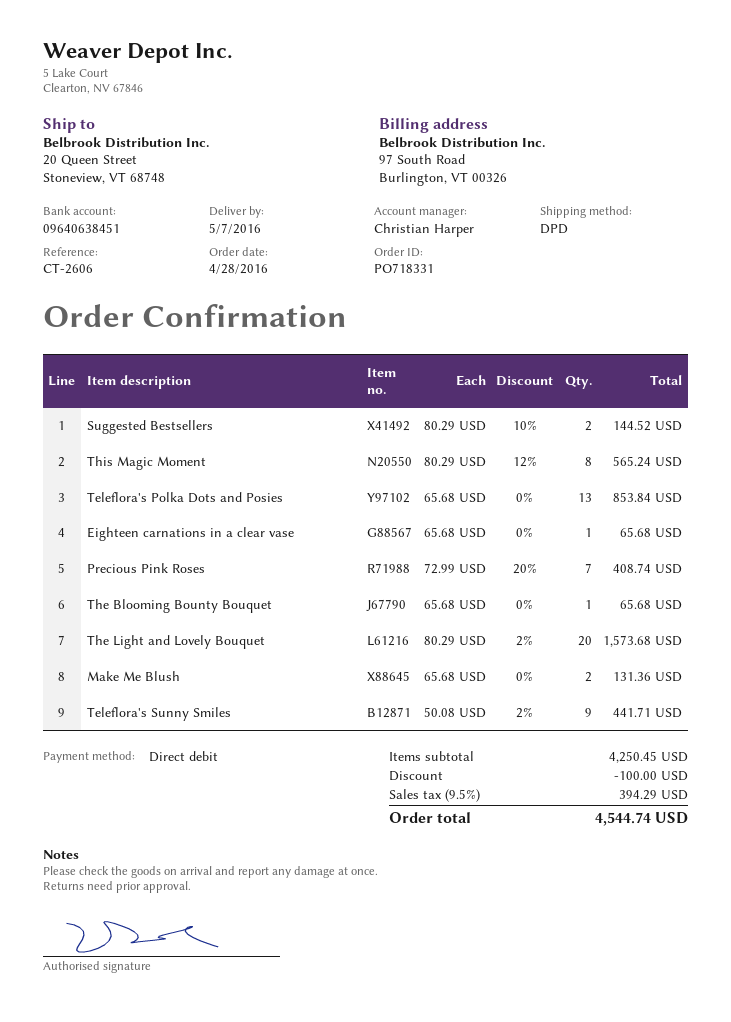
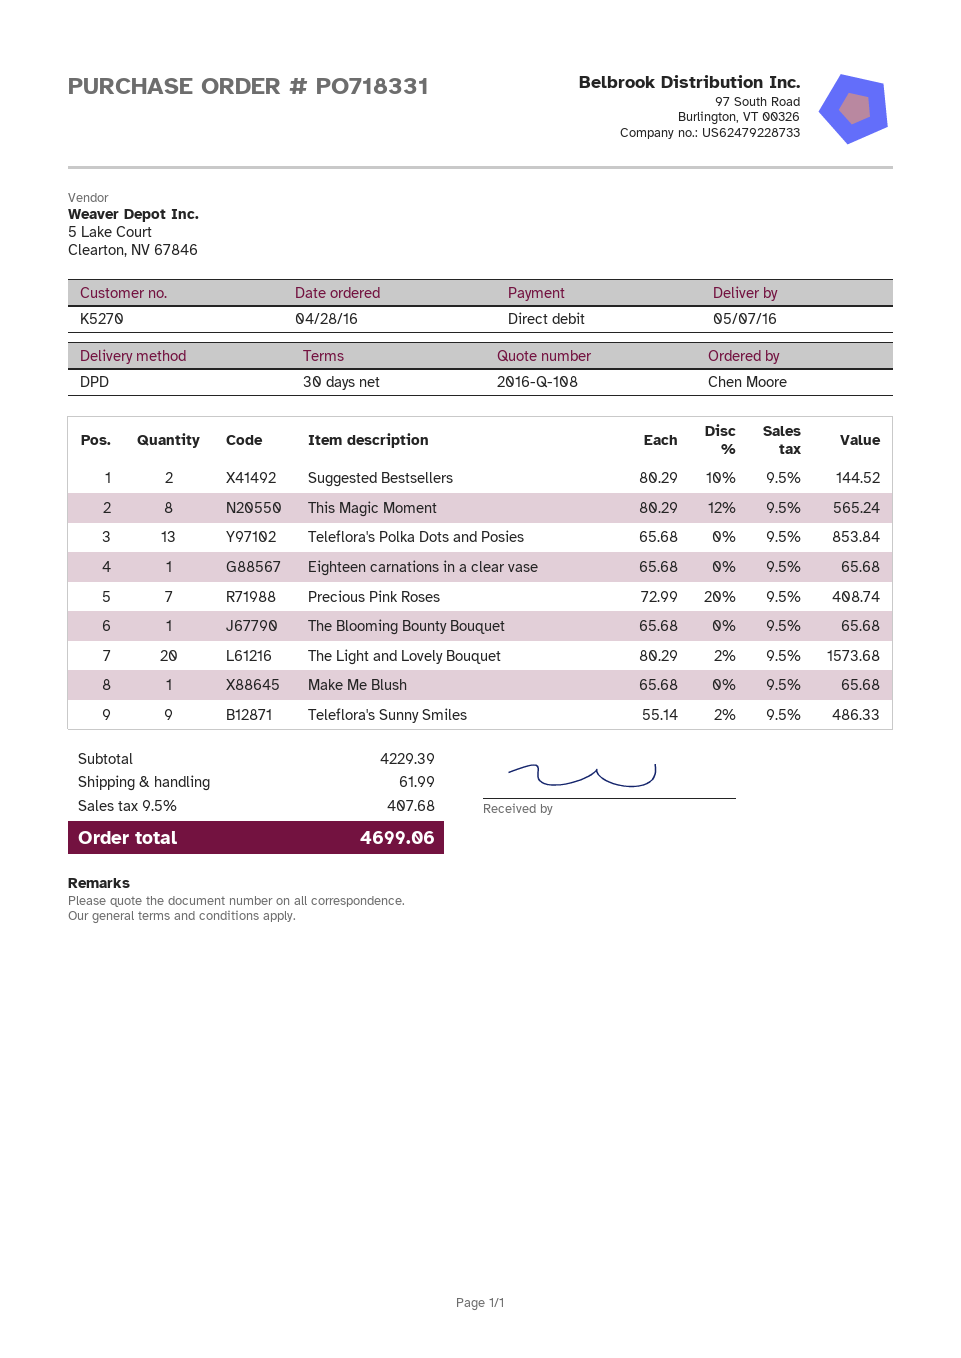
Make Me Blush: 2 x 65.68 = 131.36 -> 1 x 65.68 = 65.68
Teleflora's Sunny Smiles: 9 x 50.08 - 2% = 441.71 -> 9 x 55.14 - 2% = 486.33
subtotal: 4250.45 -> 4229.39
discount: 100.00 -> none
shipping: none -> 61.99
tax: 9.5% = 394.29 -> 9.5% = 407.68
total: 4544.74 -> 4699.06

